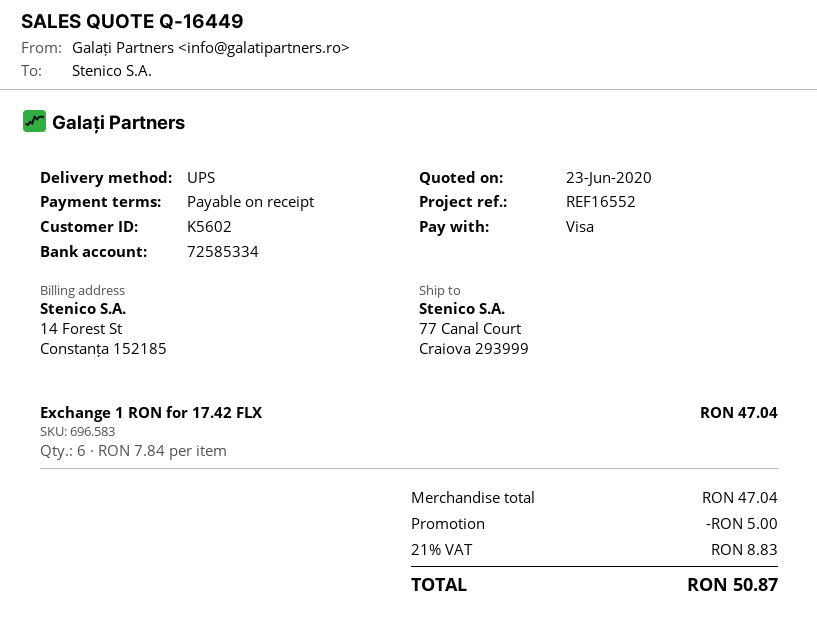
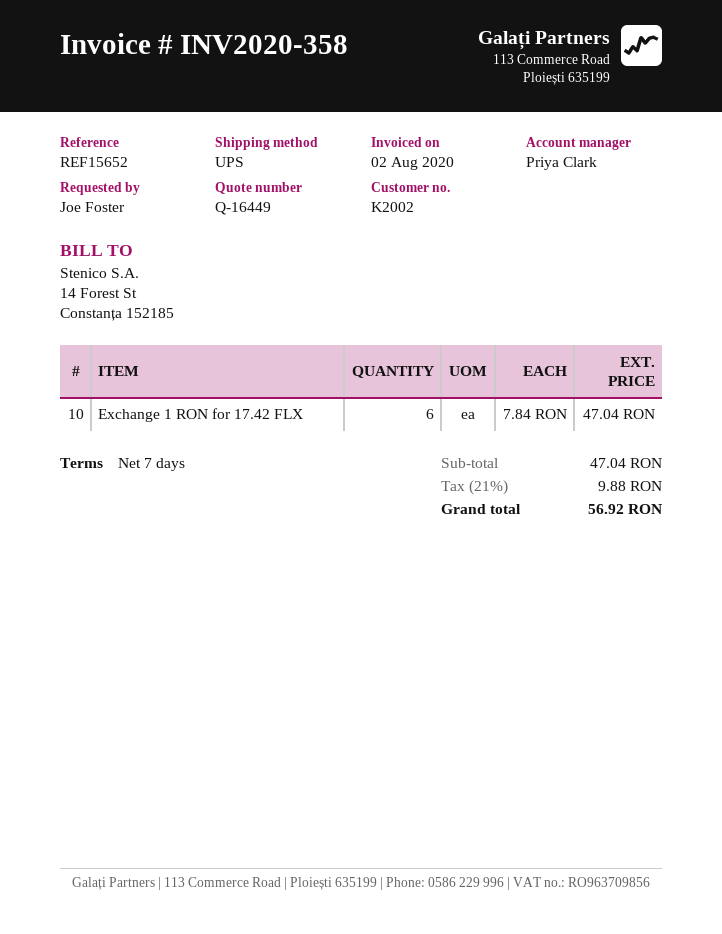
payment terms: on receipt -> 7 days
customer number: K5602 -> K2002
reference: REF16552 -> REF15652
discount: 5.00 -> none
tax: 21% = 8.83 -> 21% = 9.88
total: 50.87 -> 56.92

